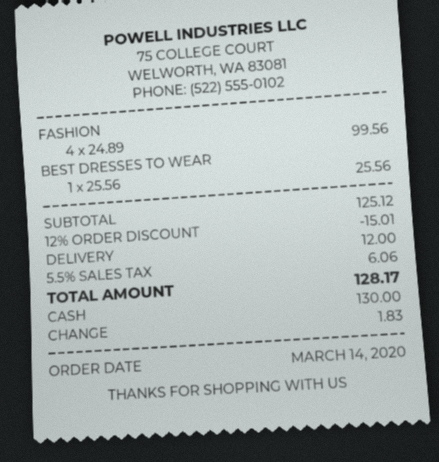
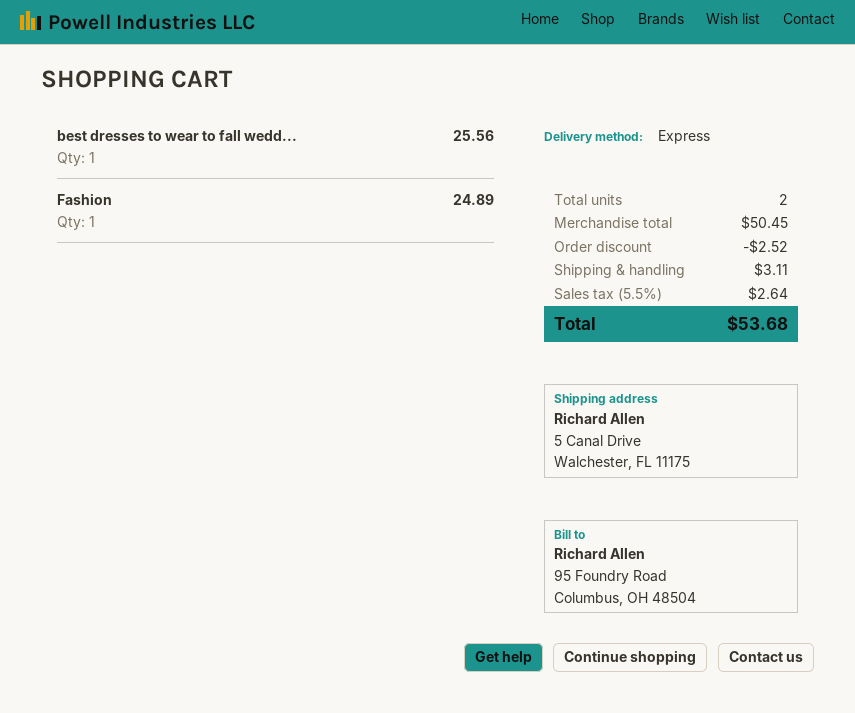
FASHION: 4 for 99.56 -> 1 for 24.89
subtotal: 125.12 -> 50.45
discount: 15.01 -> 2.52
shipping: 12.00 -> 3.11
tax: 5.5% = 6.06 -> 5.5% = 2.64
total: 128.17 -> 53.68

